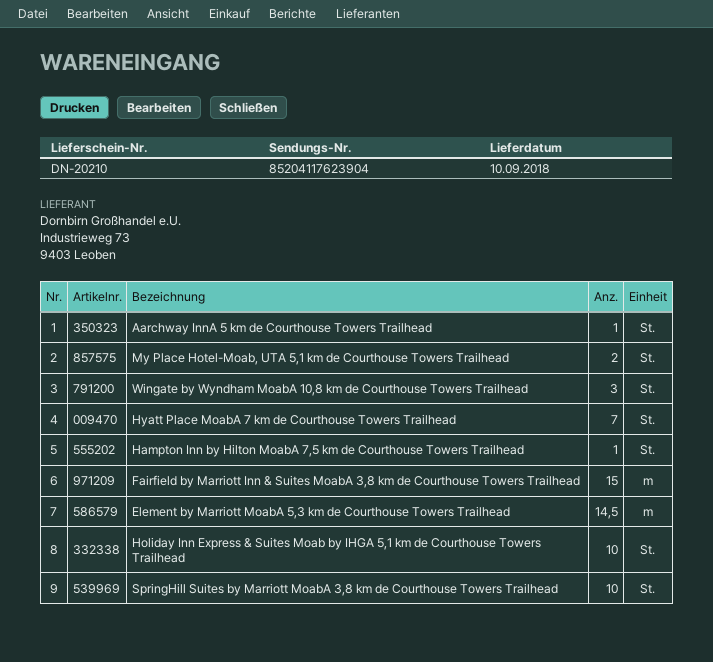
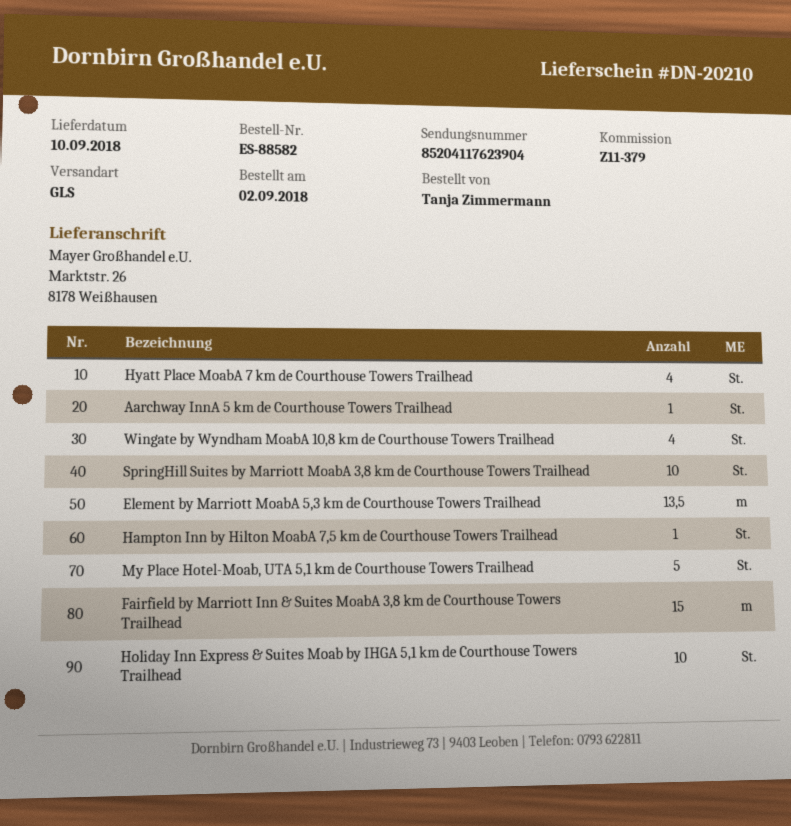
My Place Hotel-Moab, UTA 5,1 km de Courthouse Towers Trailhead: 2 -> 5
Wingate by Wyndham MoabA 10,8 km de Courthouse Towers Trailhead: 3 -> 4
Hyatt Place MoabA 7 km de Courthouse Towers Trailhead: 7 -> 4
Element by Marriott MoabA 5,3 km de Courthouse Towers Trailhead: 14.5 -> 13.5

